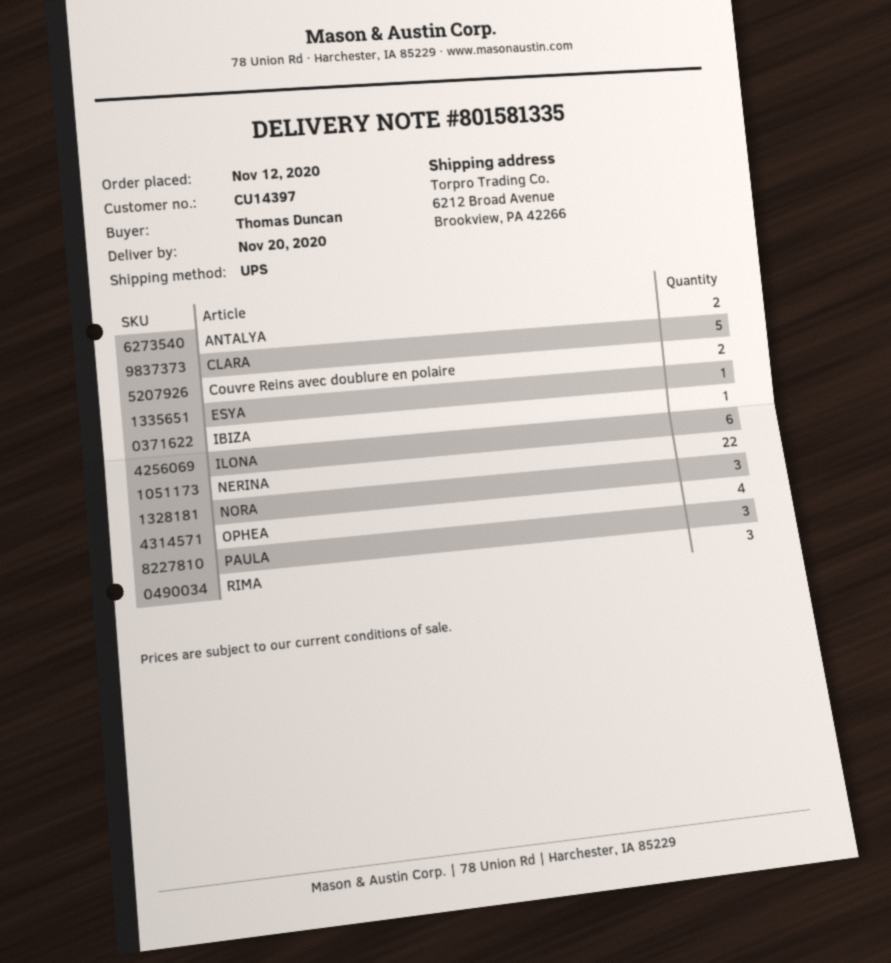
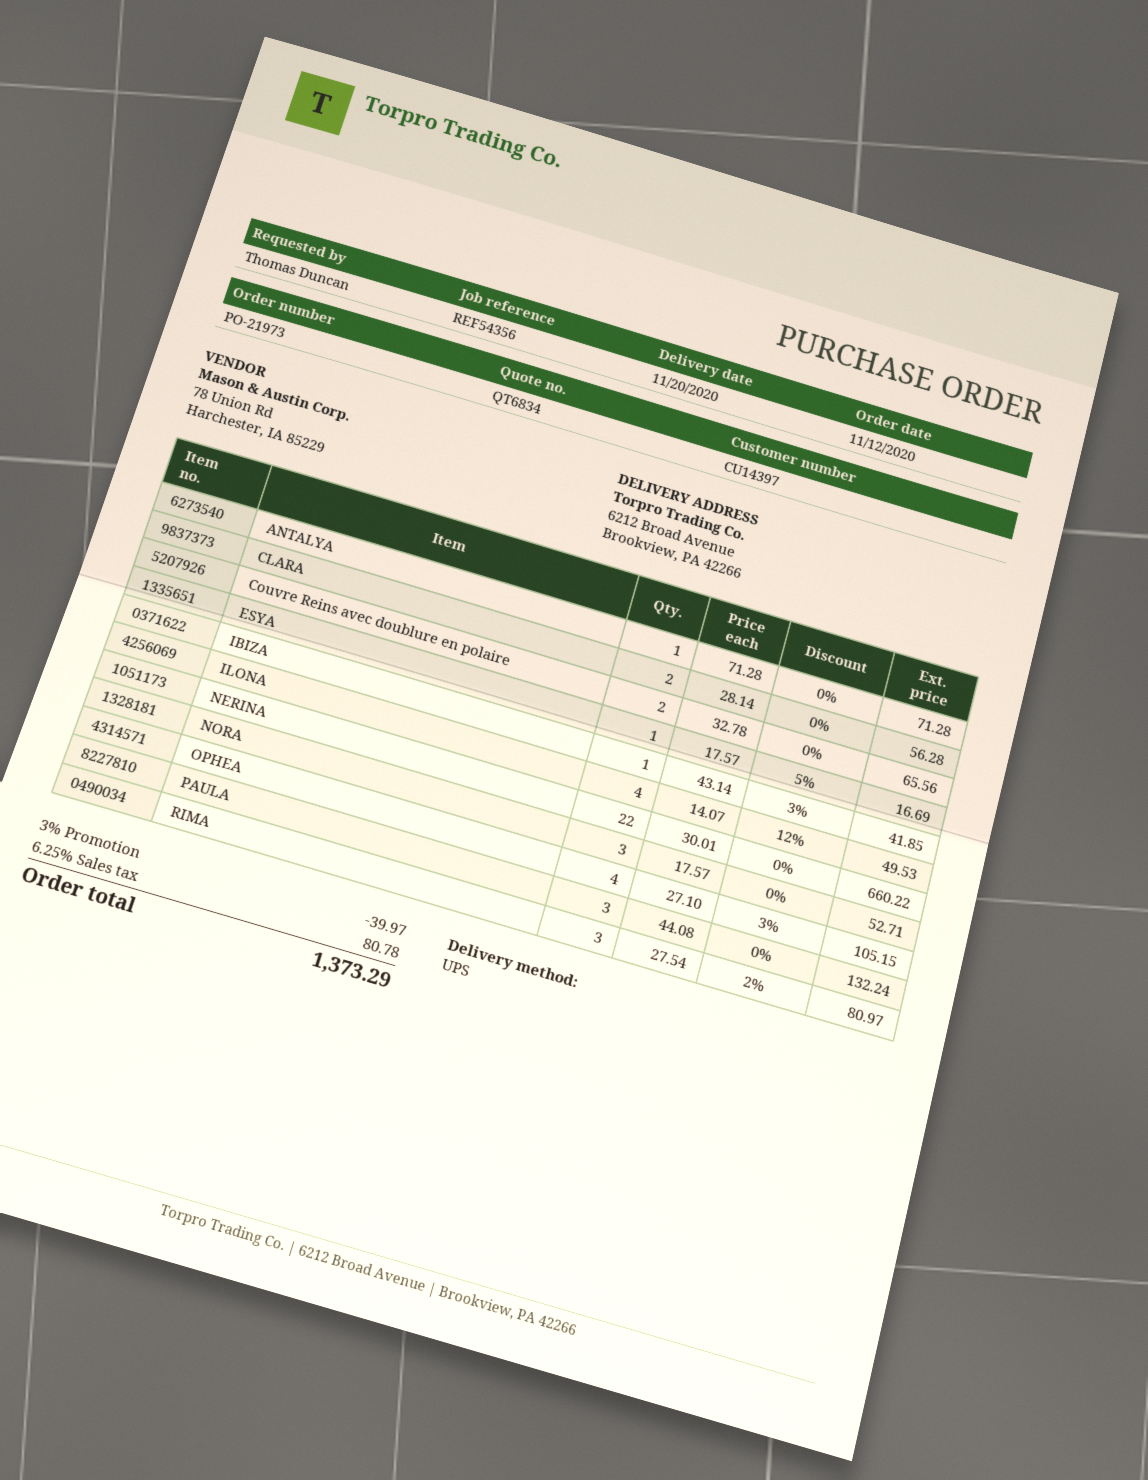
ANTALYA: 2 -> 1
CLARA: 5 -> 2
ILONA: 6 -> 4

